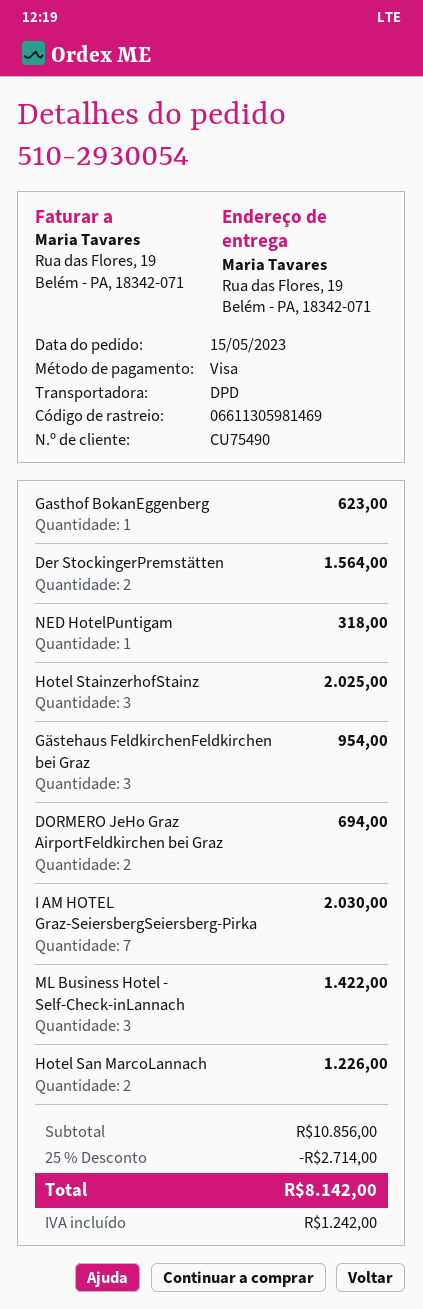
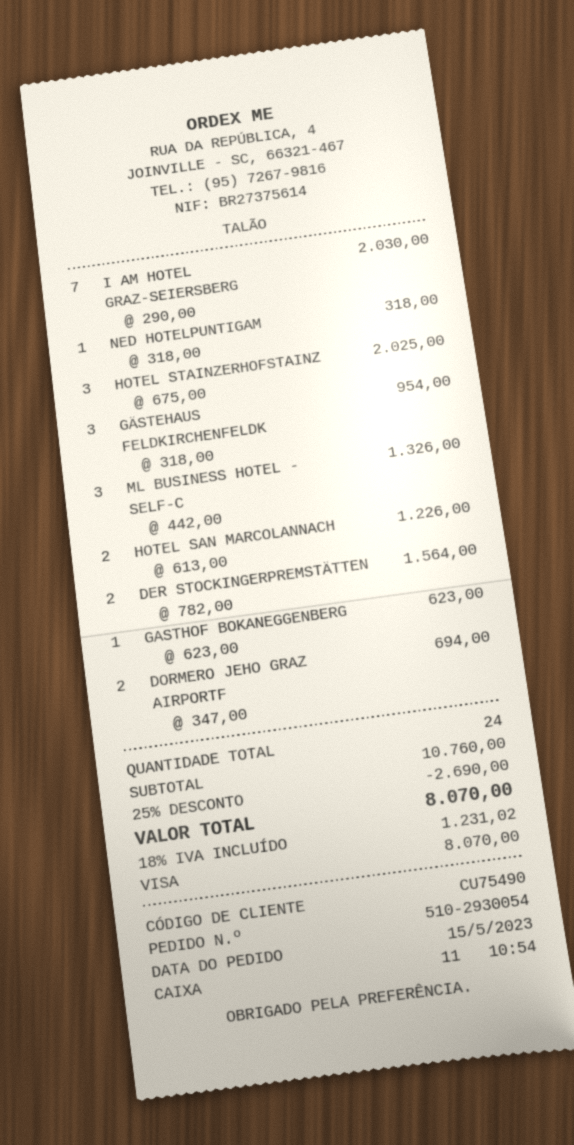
ML Business Hotel - Self-Check-inLannach: 3 for 1422.00 -> 3 for 1326.00
subtotal: 10856.00 -> 10760.00
discount: 25% = 2714.00 -> 25% = 2690.00
tax: 1242.00 -> 1231.02
total: 8142.00 -> 8070.00

